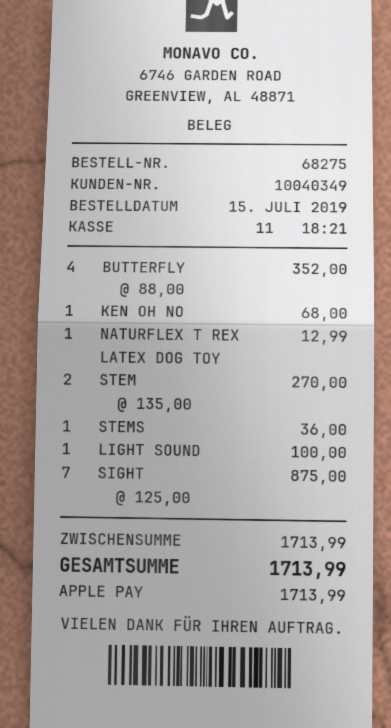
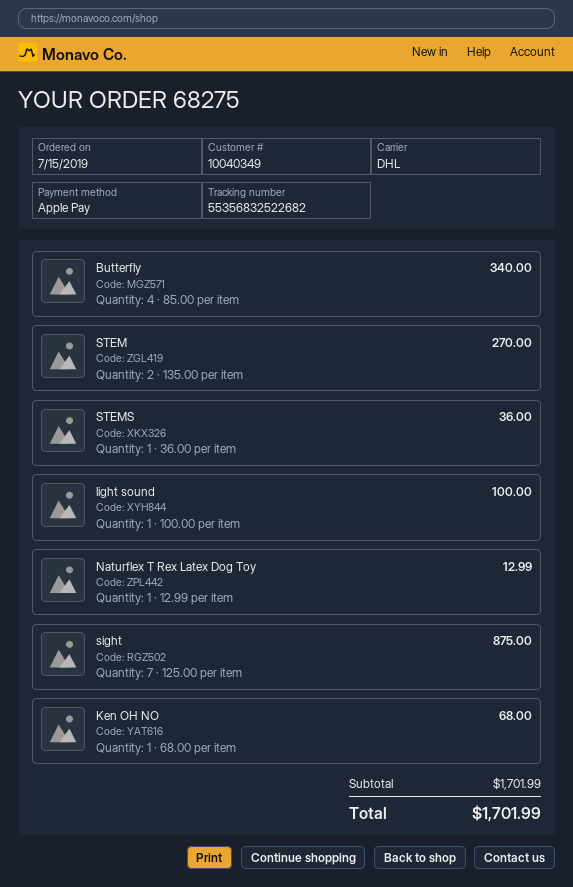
BUTTERFLY: 4 x 88.00 = 352.00 -> 4 x 85.00 = 340.00
subtotal: 1713.99 -> 1701.99
total: 1713.99 -> 1701.99

